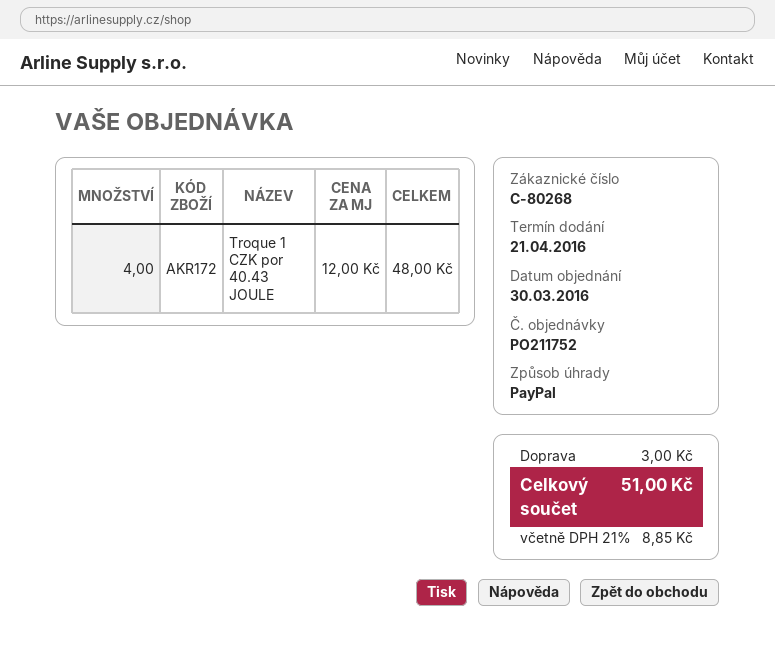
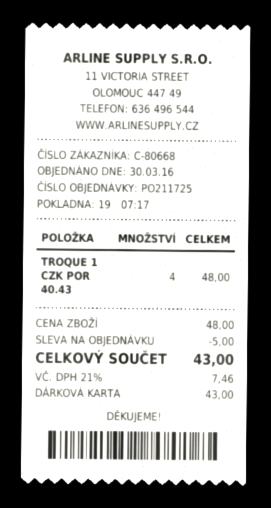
order number: PO211752 -> PO211725
customer number: C-80268 -> C-80668
payment method: PayPal -> gift card
discount: none -> 5.00
shipping: 3.00 -> none
tax: 21% = 8.85 -> 21% = 7.46
total: 51.00 -> 43.00

